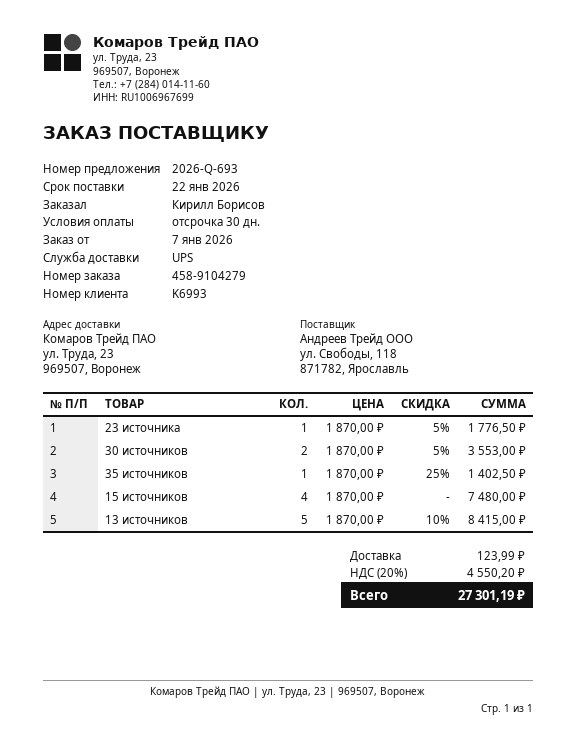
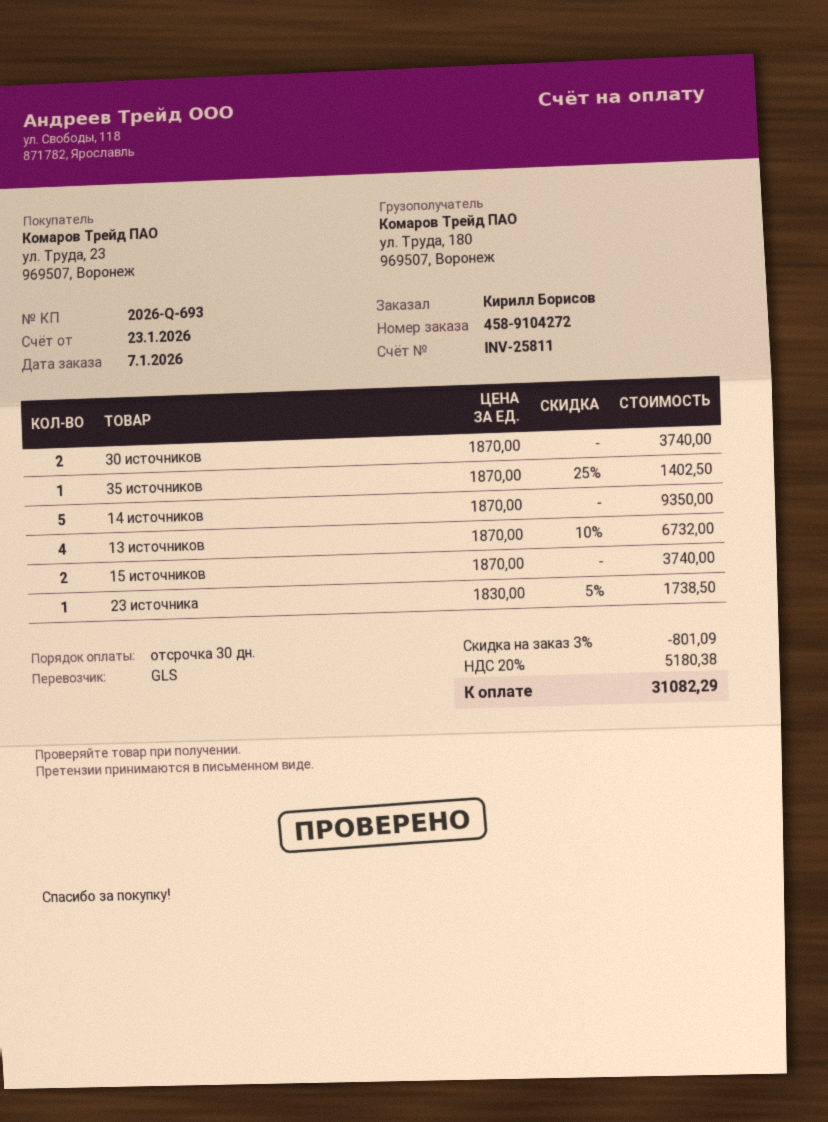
order number: 458-9104279 -> 458-9104272
shipping method: UPS -> GLS
ship to: ул. Труда, 23, 969507, Воронеж -> ул. Труда, 180, 969507, Воронеж
23 источника: 1 x 1870.00 - 5% = 1776.50 -> 1 x 1830.00 - 5% = 1738.50
30 источников: 2 x 1870.00 - 5% = 3553.00 -> 2 x 1870.00 = 3740.00
15 источников: 4 x 1870.00 = 7480.00 -> 2 x 1870.00 = 3740.00
13 источников: 5 x 1870.00 - 10% = 8415.00 -> 4 x 1870.00 - 10% = 6732.00
14 источников: none -> 5 x 1870.00 = 9350.00
discount: none -> 3% = 801.09
shipping: 123.99 -> none
tax: 20% = 4550.20 -> 20% = 5180.38
total: 27301.19 -> 31082.29

